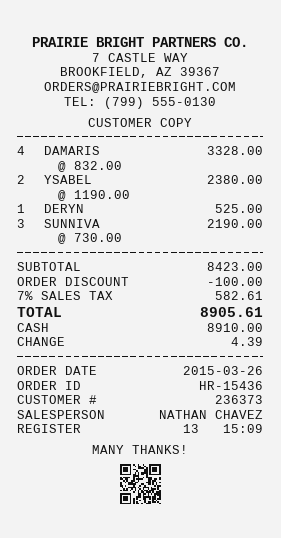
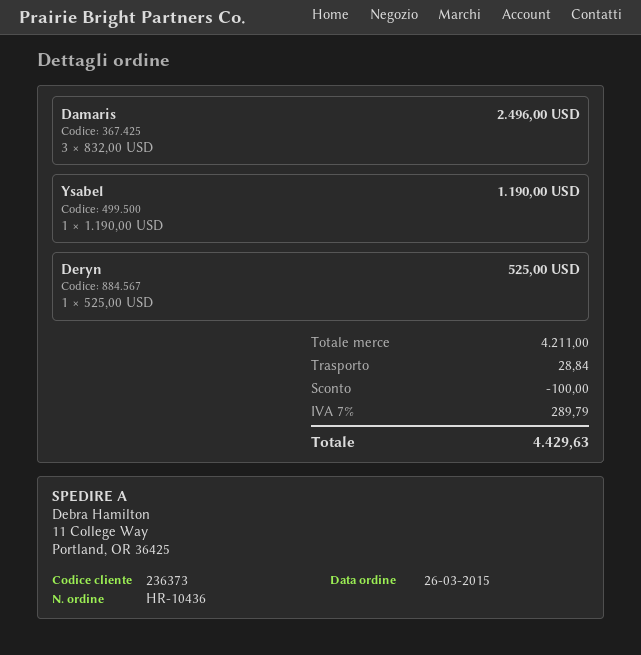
order number: HR-15436 -> HR-10436
DAMARIS: 4 x 832.00 = 3328.00 -> 3 x 832.00 = 2496.00
YSABEL: 2 x 1190.00 = 2380.00 -> 1 x 1190.00 = 1190.00
SUNNIVA: 3 x 730.00 = 2190.00 -> none
subtotal: 8423.00 -> 4211.00
shipping: none -> 28.84
tax: 7% = 582.61 -> 7% = 289.79
total: 8905.61 -> 4429.63

